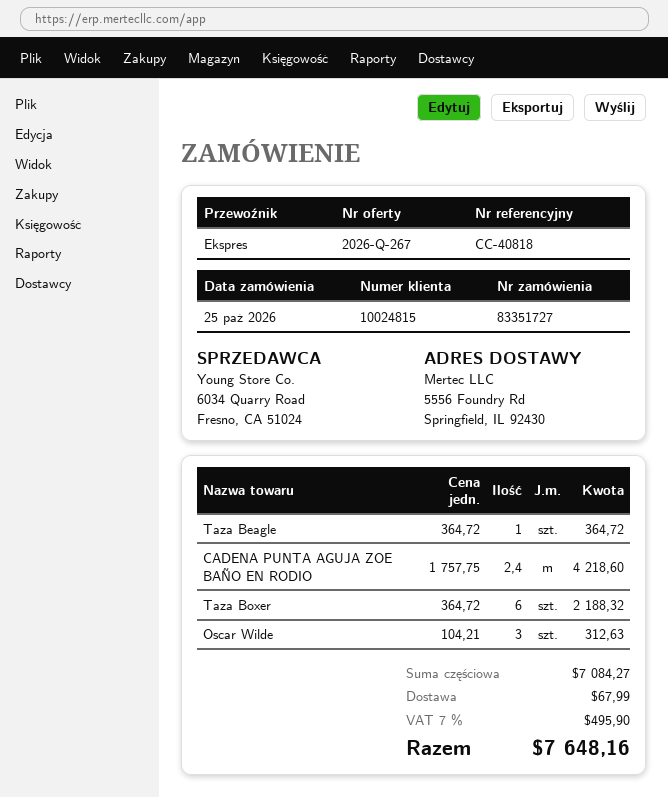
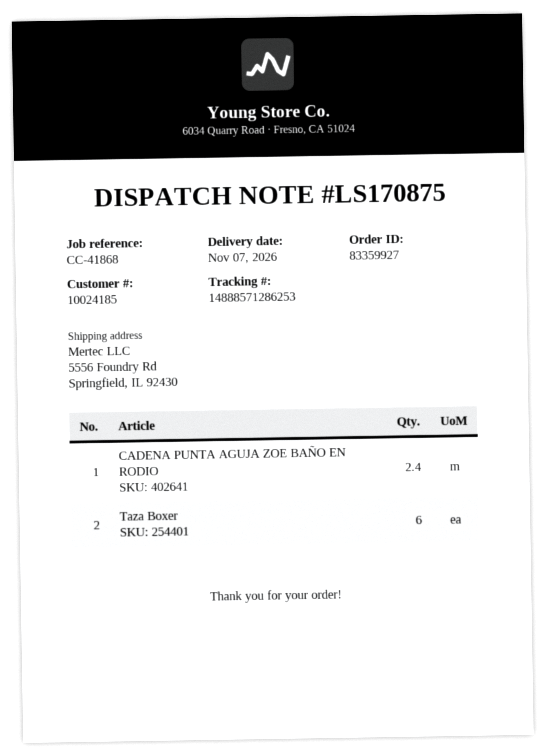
order number: 83351727 -> 83359927
customer number: 10024815 -> 10024185
reference: CC-40818 -> CC-41868
Taza Beagle: 1 -> none
Oscar Wilde: 3 -> none

